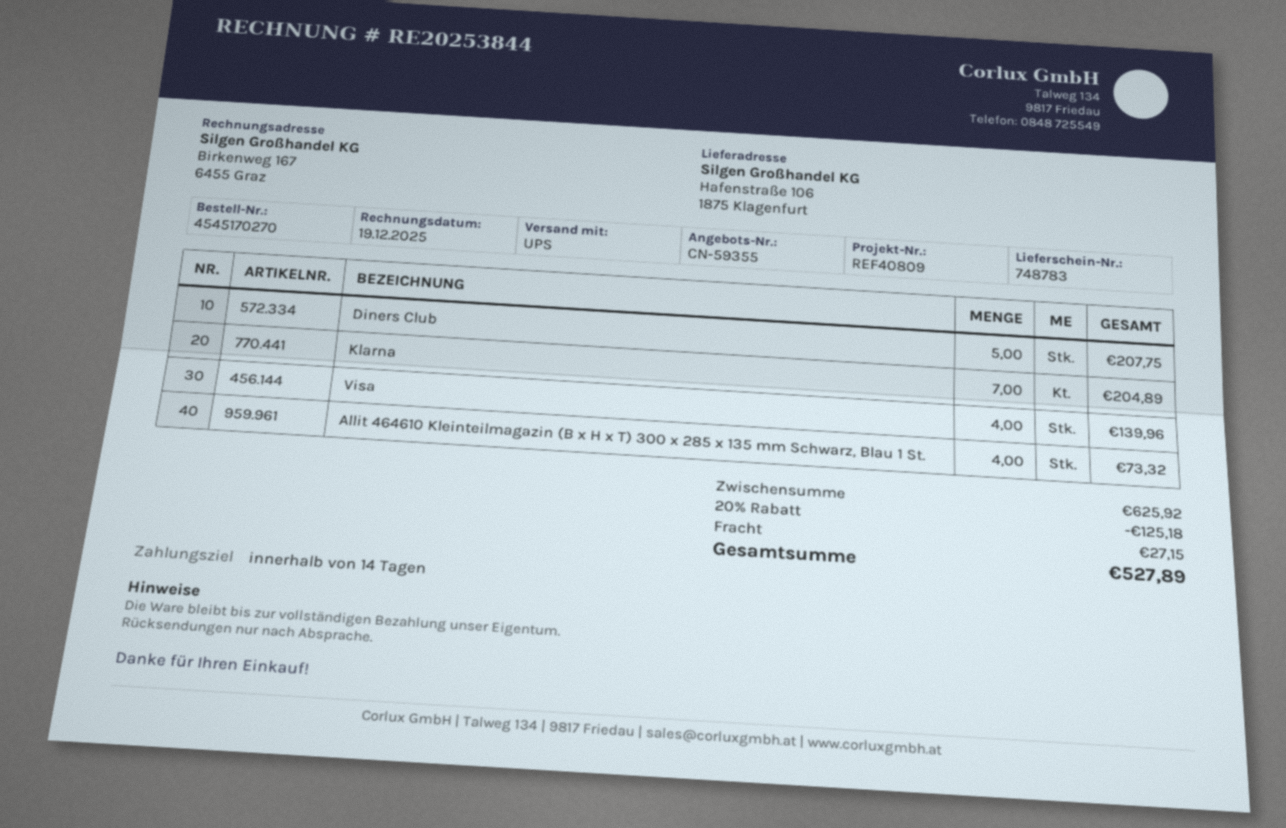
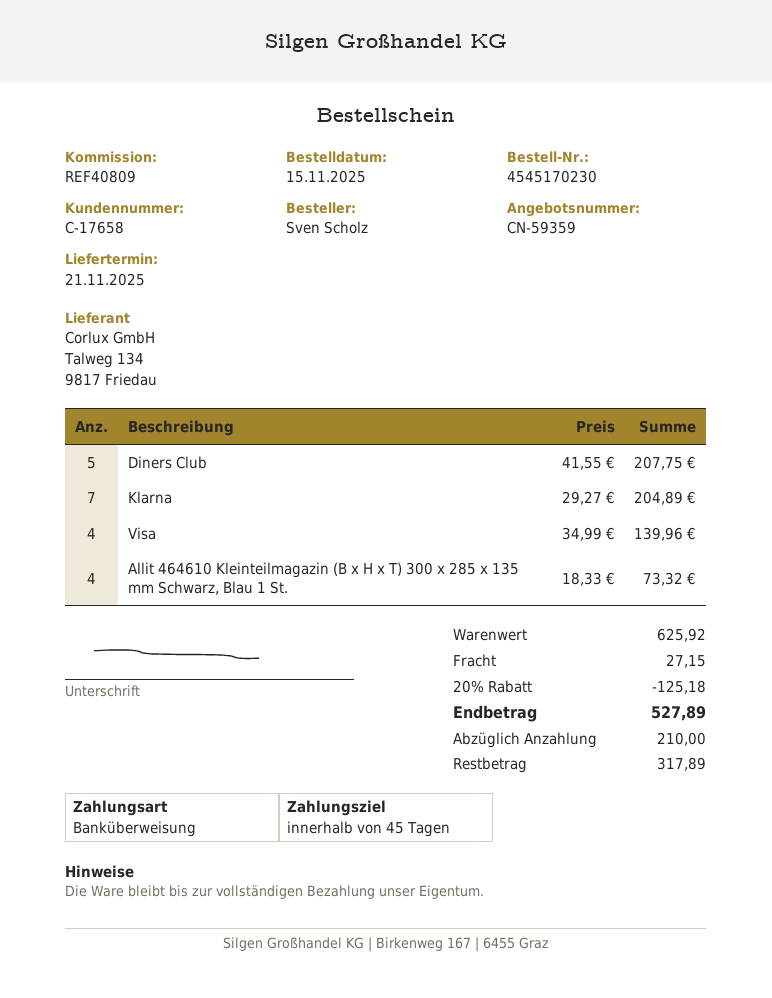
quote number: CN-59355 -> CN-59359
order number: 4545170270 -> 4545170230
payment terms: 14 days -> 45 days

